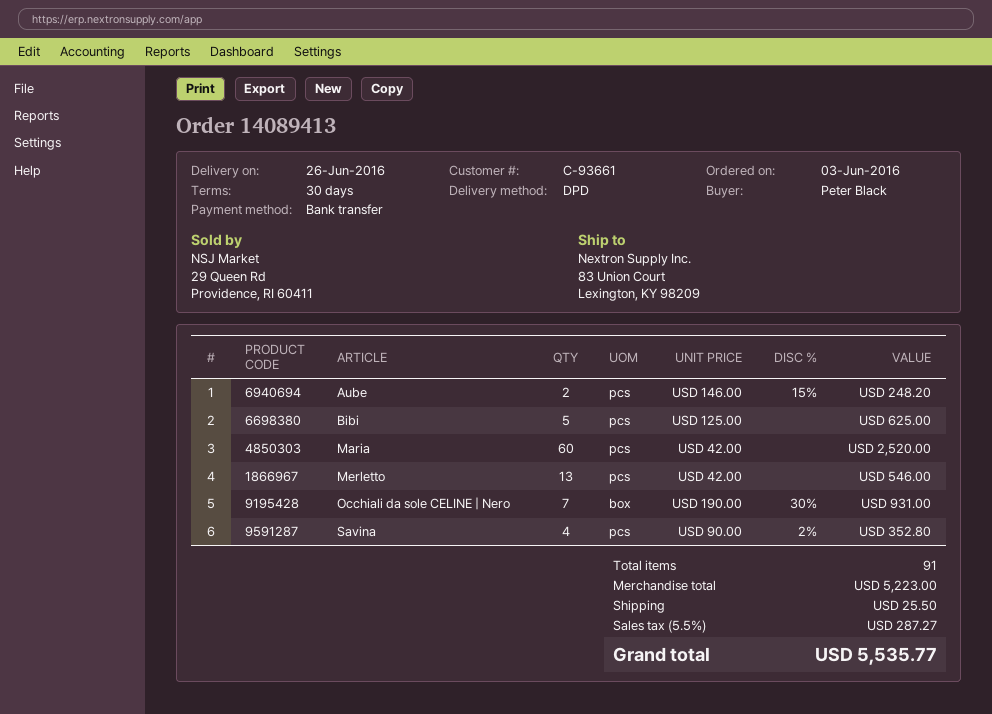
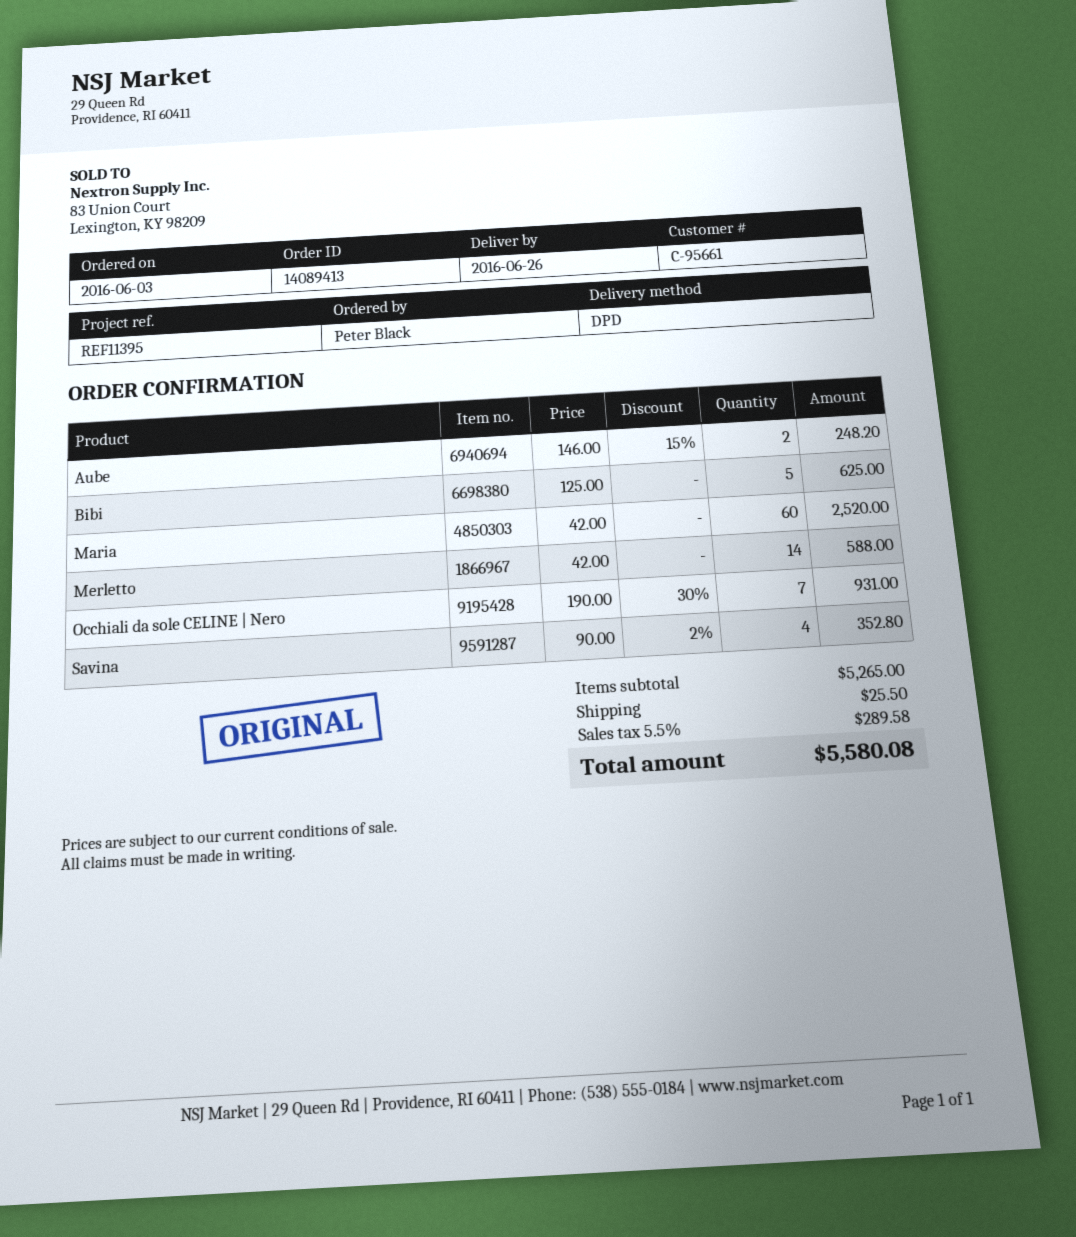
customer number: C-93661 -> C-95661
Merletto: 13 x 42.00 = 546.00 -> 14 x 42.00 = 588.00
subtotal: 5223.00 -> 5265.00
tax: 5.5% = 287.27 -> 5.5% = 289.58
total: 5535.77 -> 5580.08

